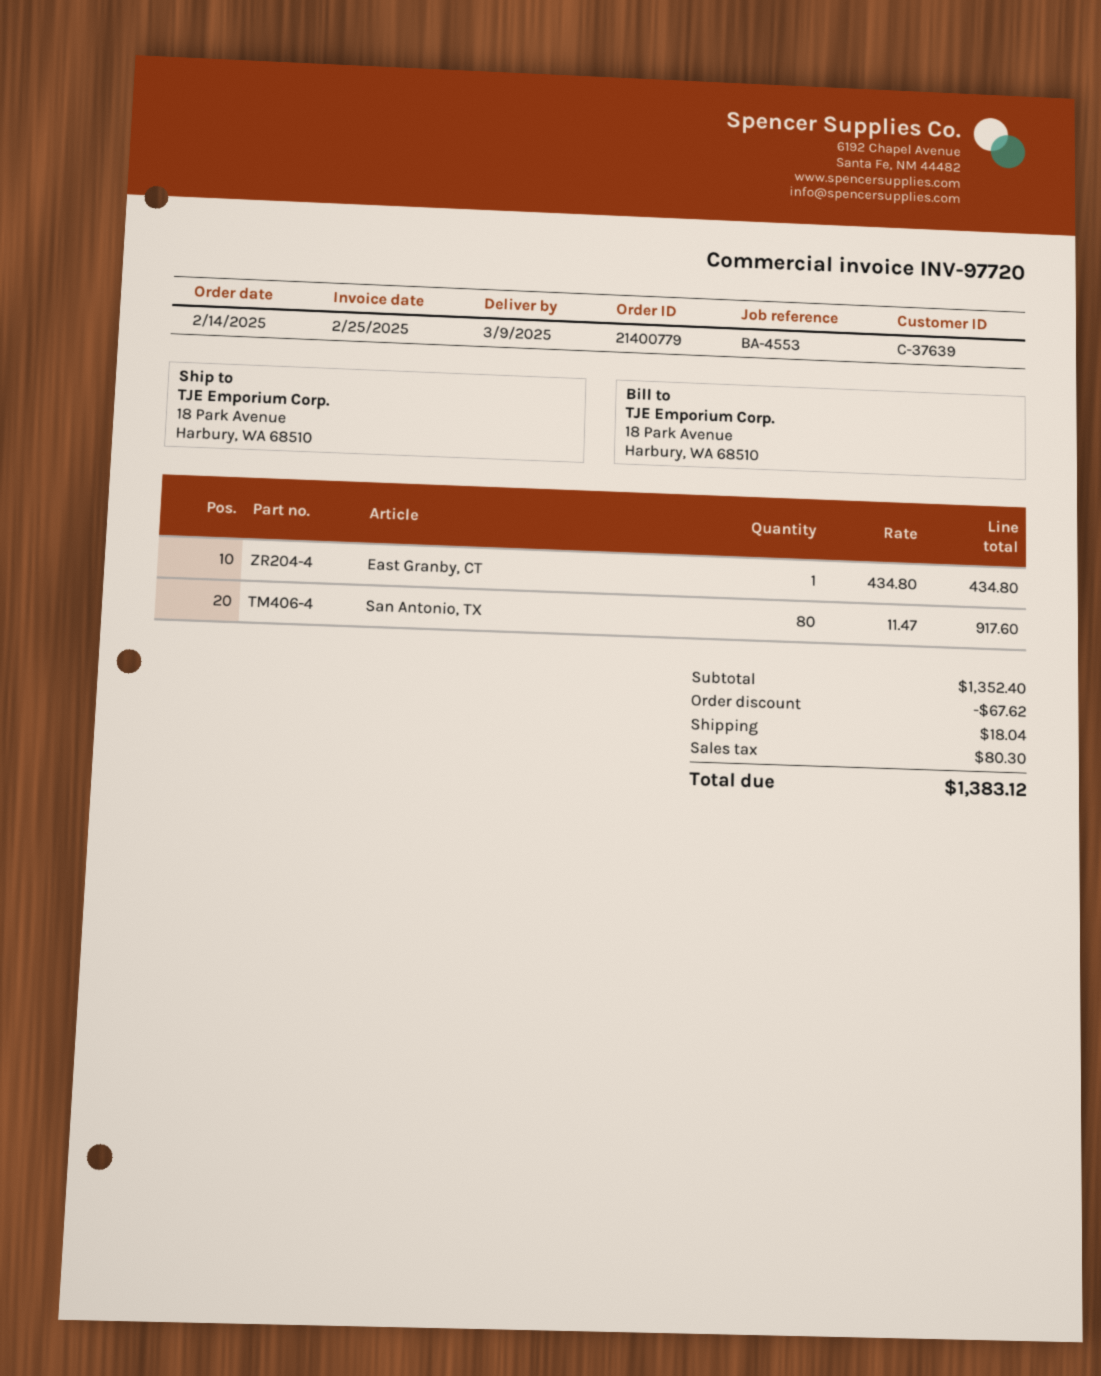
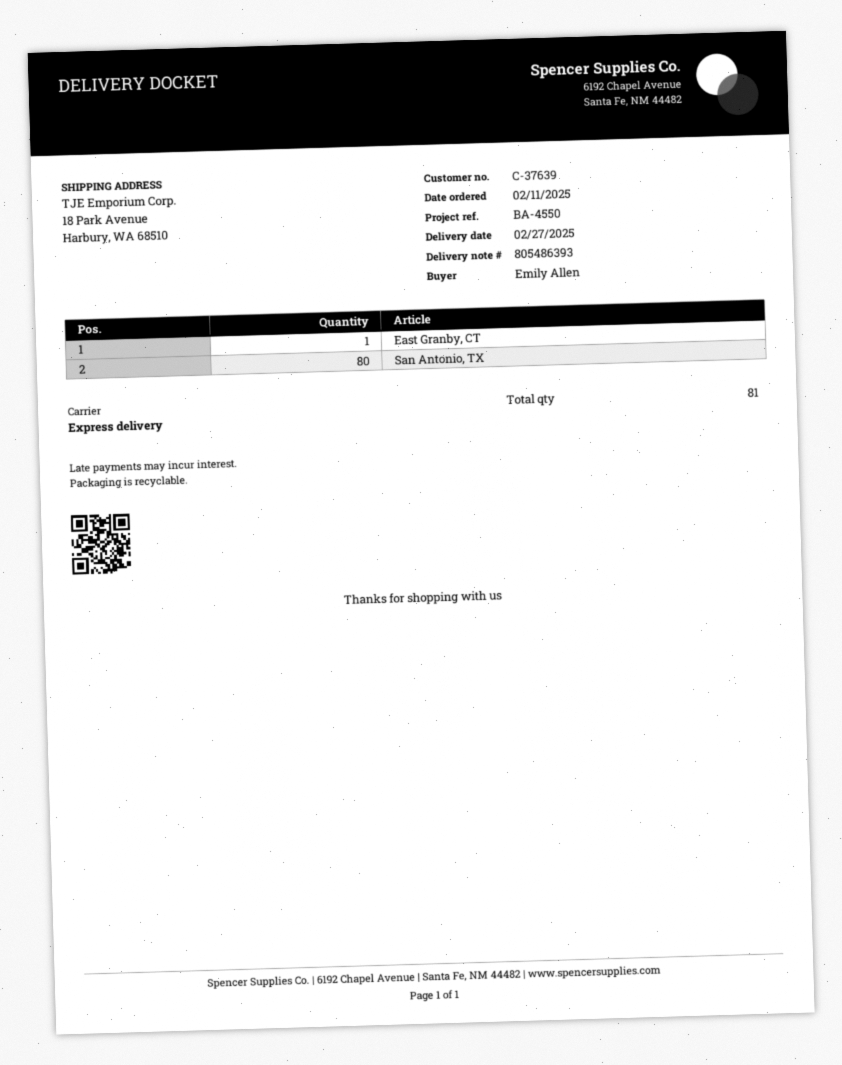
order date: 2025-02-14 -> 2025-02-11
delivery date: 2025-03-09 -> 2025-02-27
reference: BA-4553 -> BA-4550

